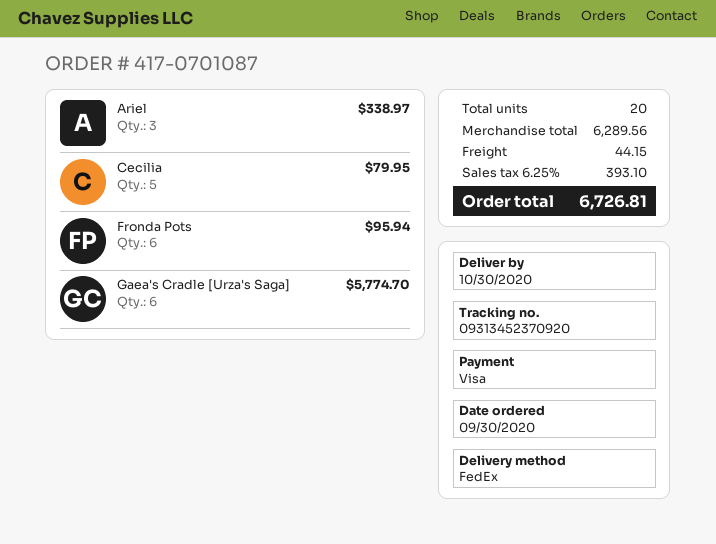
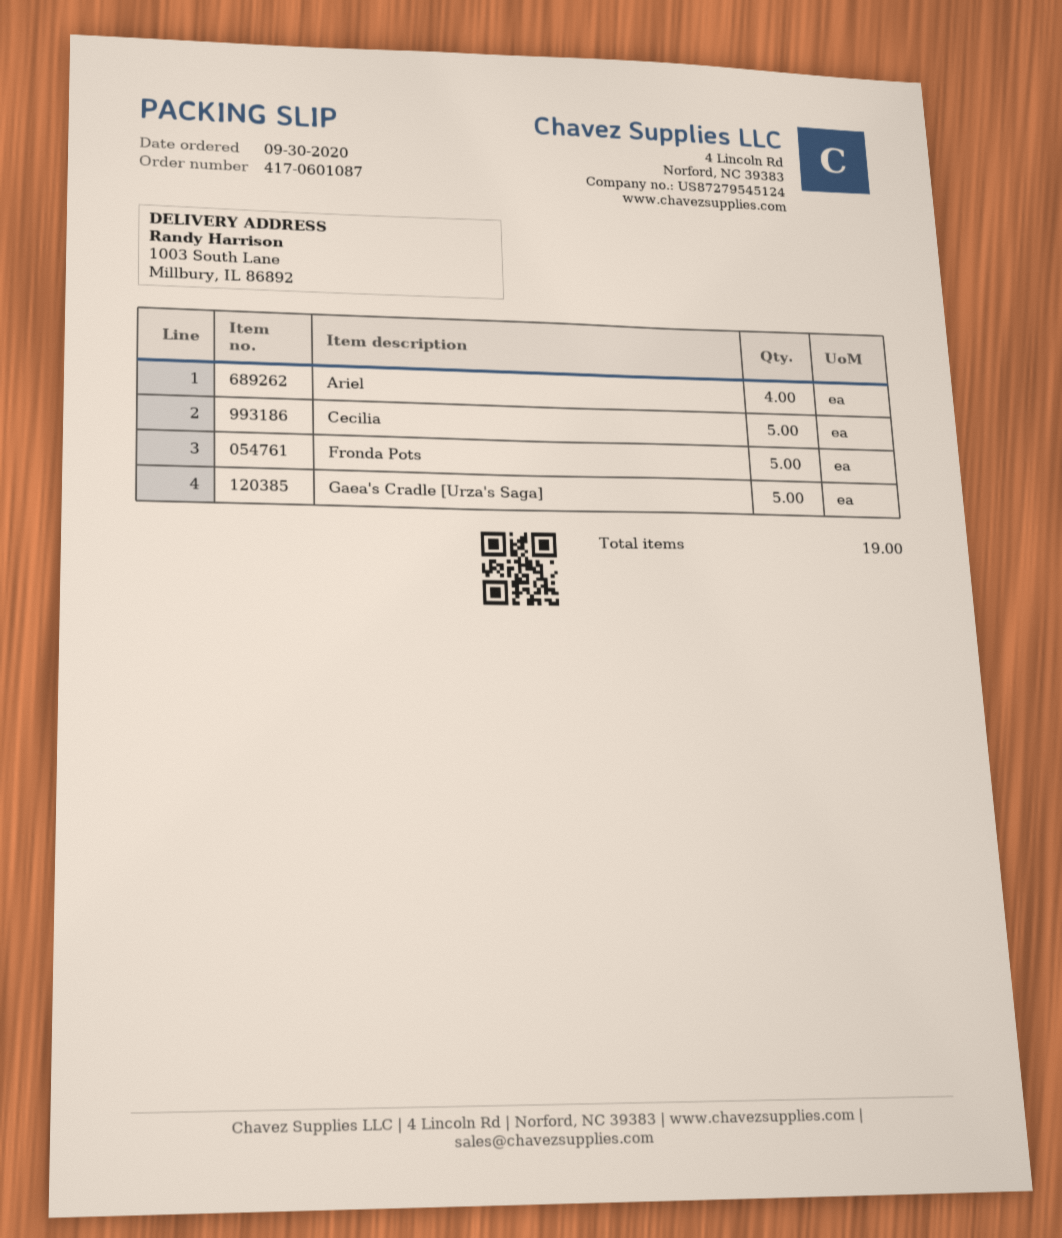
order number: 417-0701087 -> 417-0601087
Ariel: 3 -> 4
Fronda Pots: 6 -> 5
Gaea's Cradle [Urza's Saga]: 6 -> 5
total quantity: 20 -> 19

